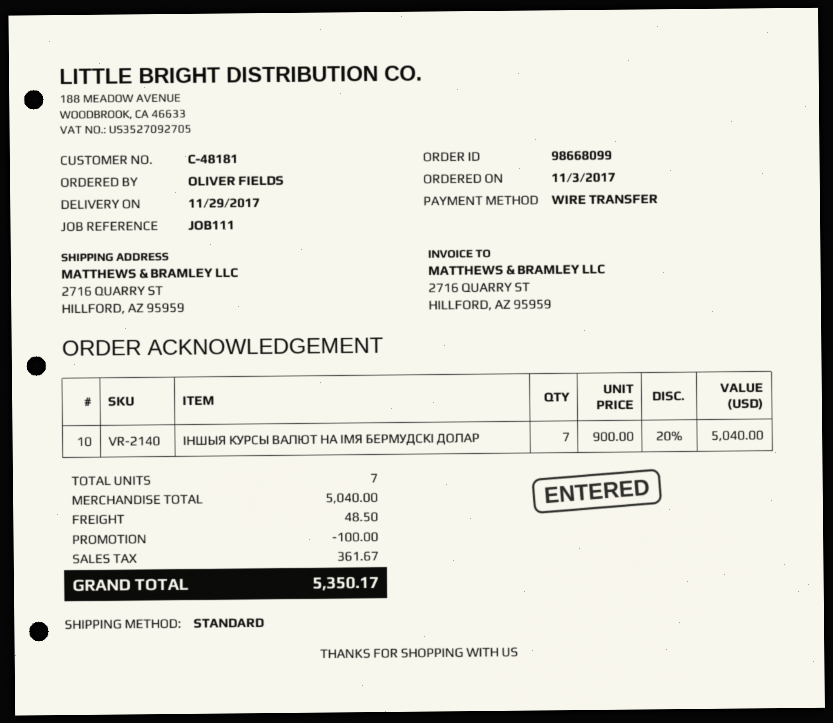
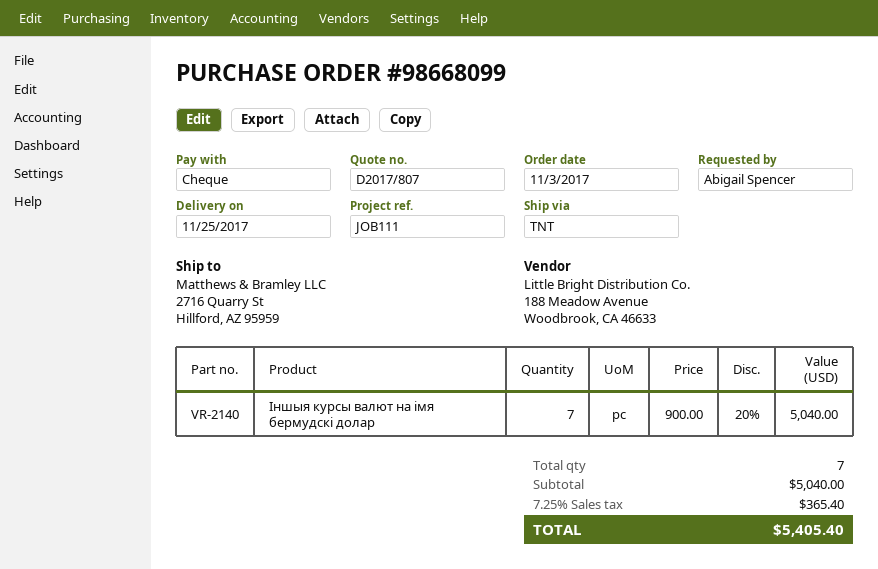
delivery date: 2017-11-29 -> 2017-11-25
ordered by: OLIVER FIELDS -> Abigail Spencer
payment method: bank transfer -> cheque
shipping method: standard -> TNT
discount: 100.00 -> none
shipping: 48.50 -> none
tax: 361.67 -> 365.40
total: 5350.17 -> 5405.40

